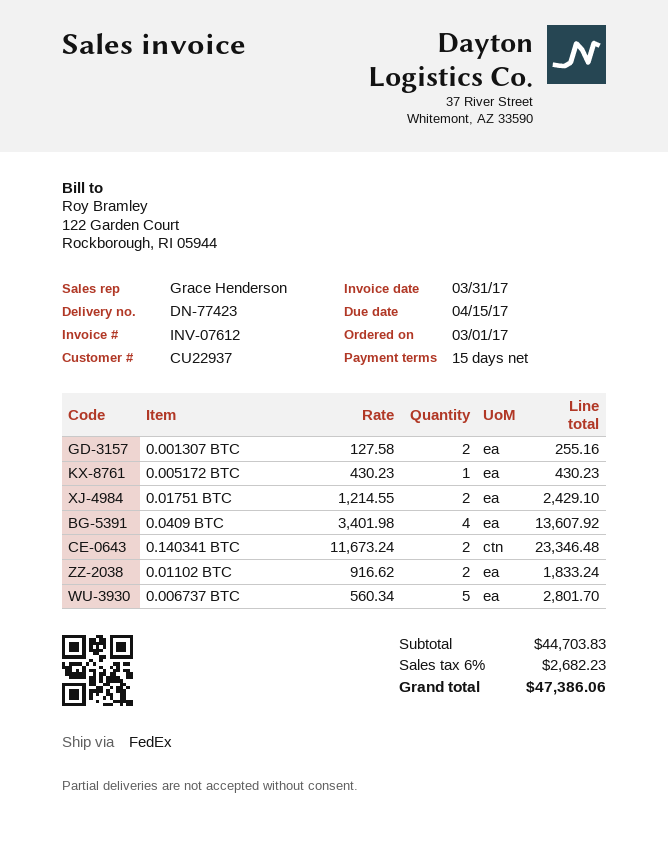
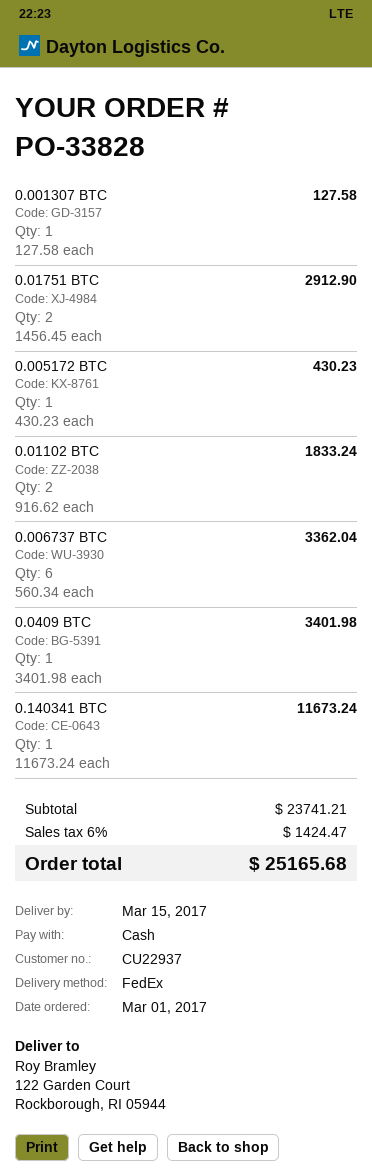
0.001307 BTC: 2 x 127.58 = 255.16 -> 1 x 127.58 = 127.58
0.01751 BTC: 2 x 1214.55 = 2429.10 -> 2 x 1456.45 = 2912.90
0.0409 BTC: 4 x 3401.98 = 13607.92 -> 1 x 3401.98 = 3401.98
0.140341 BTC: 2 x 11673.24 = 23346.48 -> 1 x 11673.24 = 11673.24
0.006737 BTC: 5 x 560.34 = 2801.70 -> 6 x 560.34 = 3362.04
subtotal: 44703.83 -> 23741.21
tax: 6% = 2682.23 -> 6% = 1424.47
total: 47386.06 -> 25165.68

